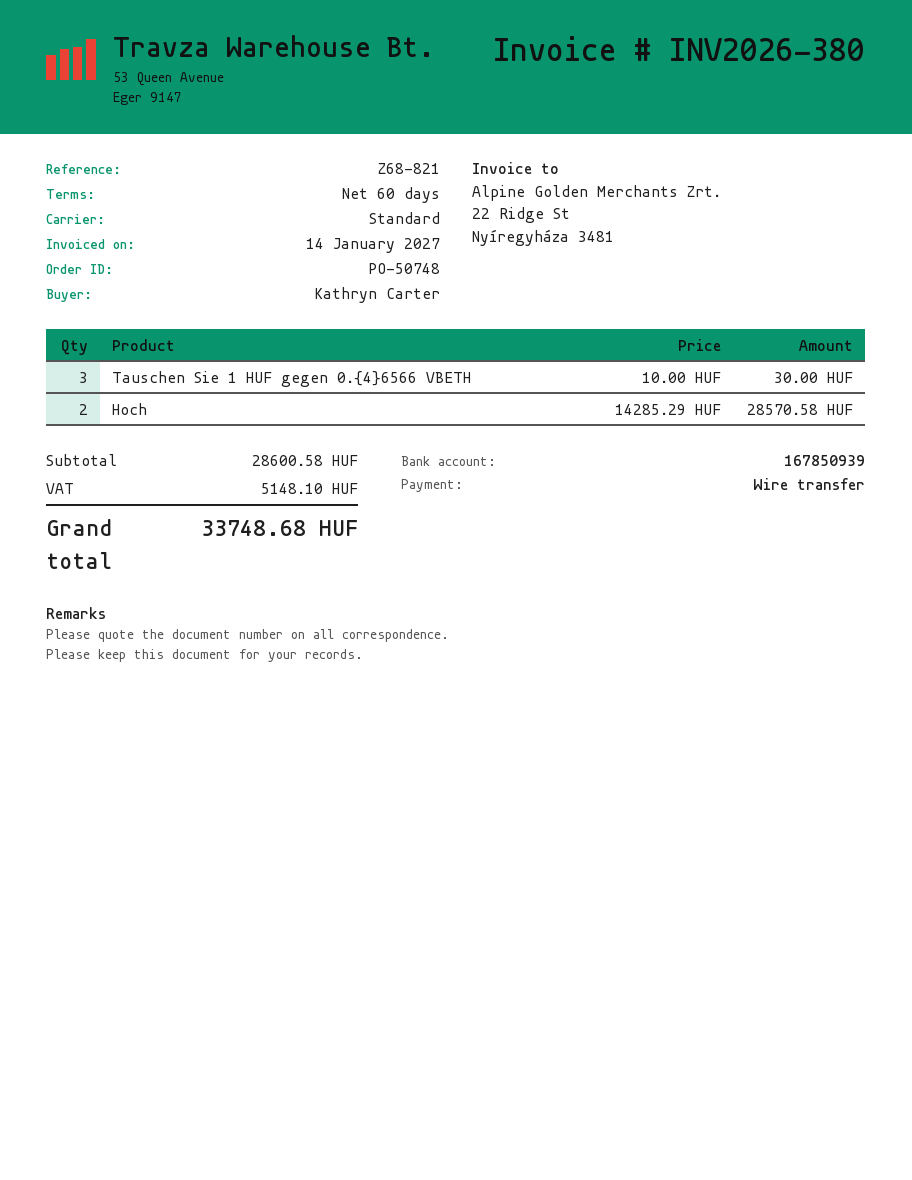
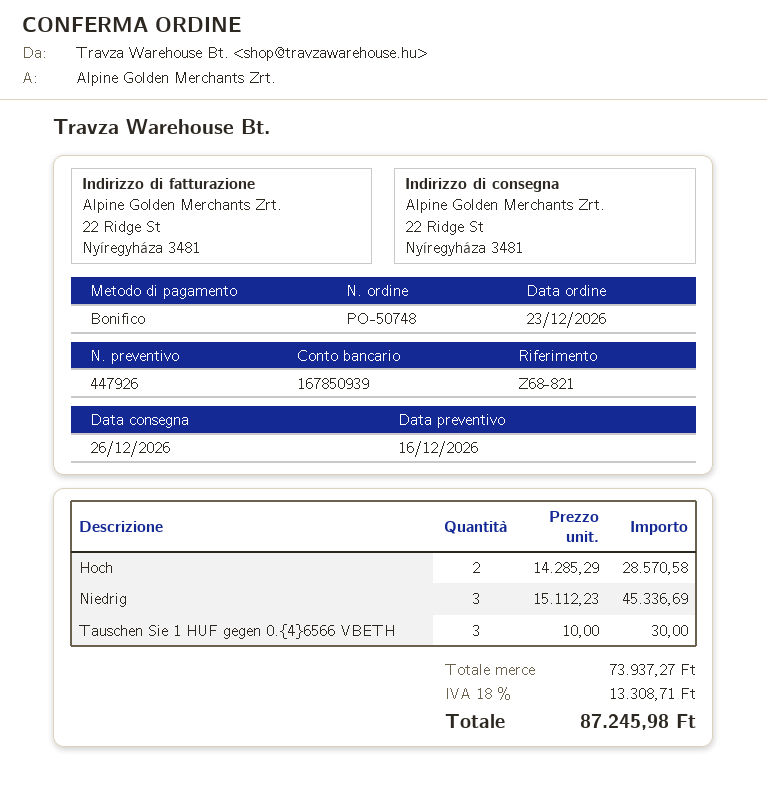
Niedrig: none -> 3 x 15112.23 = 45336.69
subtotal: 28600.58 -> 73937.27
tax: 5148.10 -> 13308.71
total: 33748.68 -> 87245.98

